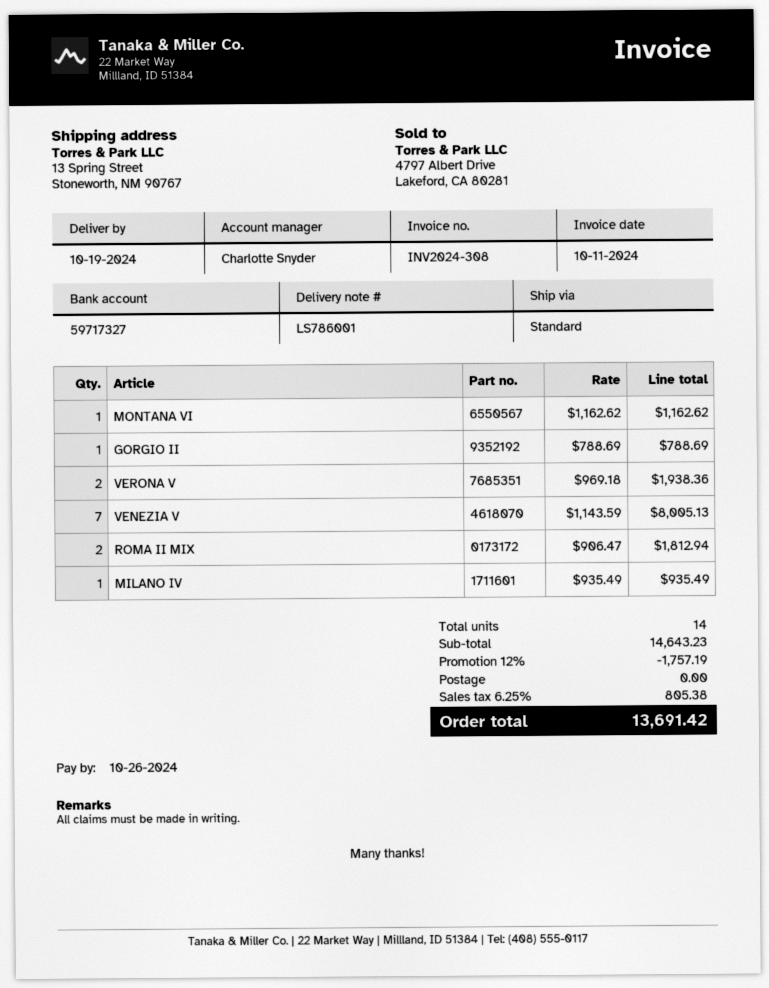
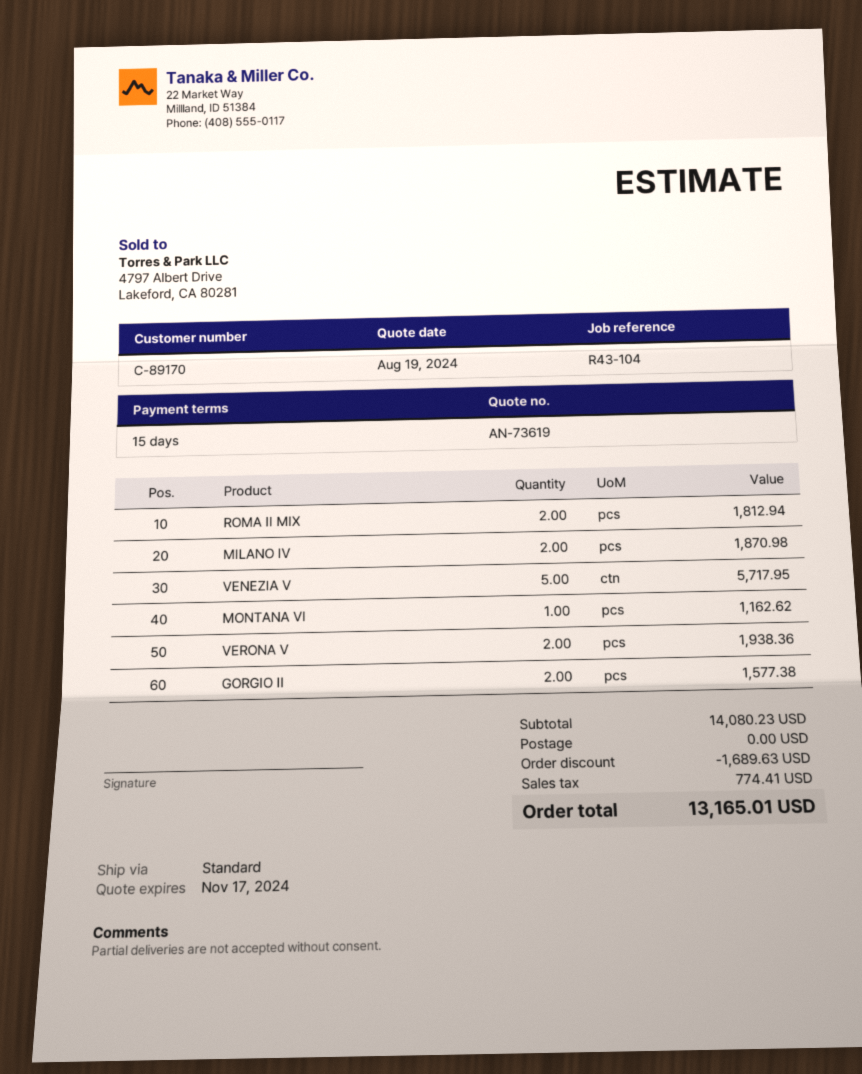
GORGIO II: 1 for 788.69 -> 2 for 1577.38
VENEZIA V: 7 for 8005.13 -> 5 for 5717.95
MILANO IV: 1 for 935.49 -> 2 for 1870.98
subtotal: 14643.23 -> 14080.23
discount: 1757.19 -> 1689.63
tax: 805.38 -> 774.41
total: 13691.42 -> 13165.01

